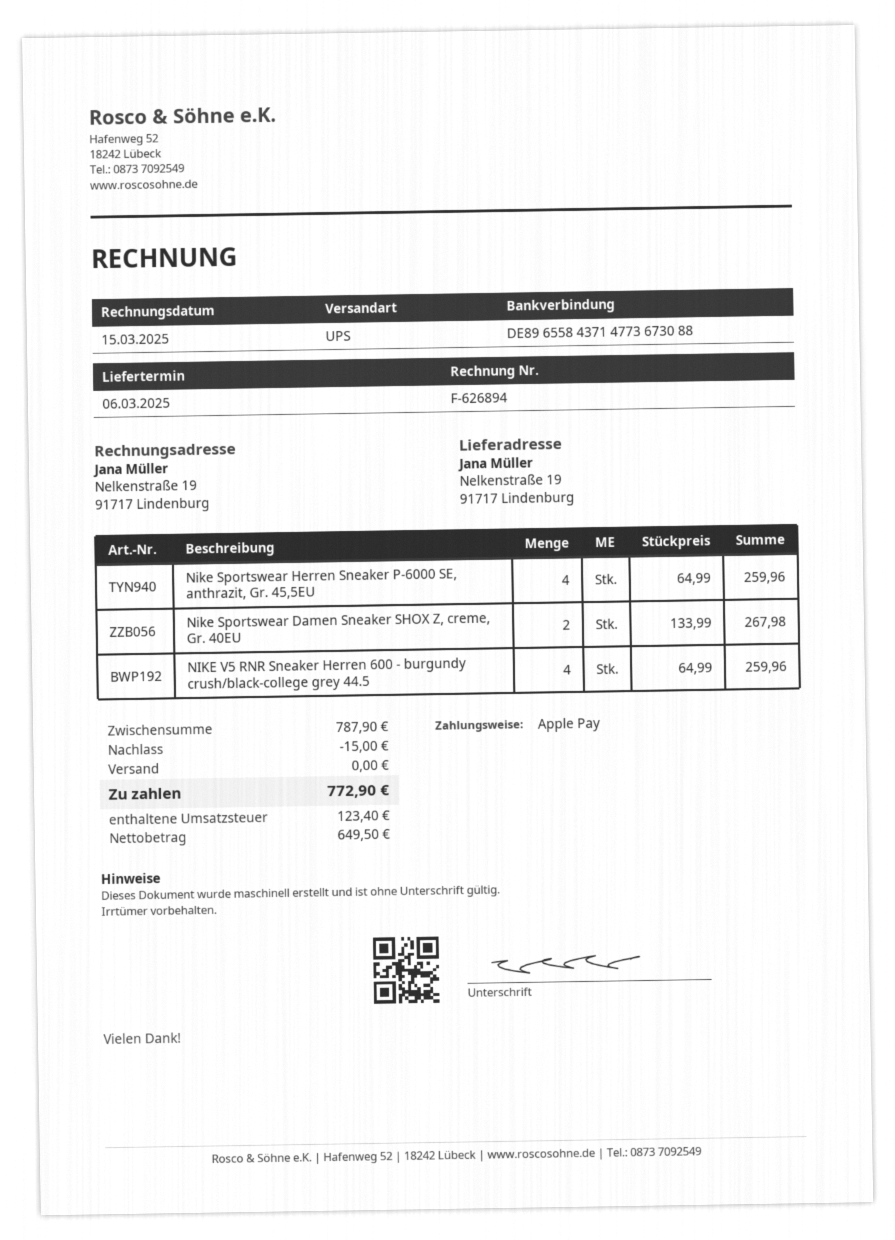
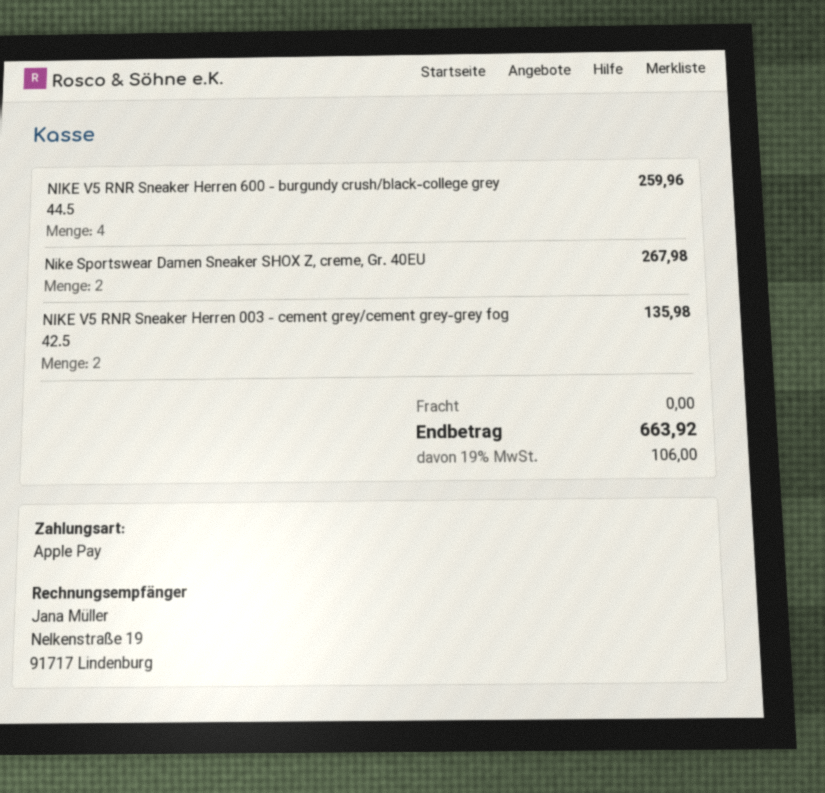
Nike Sportswear Herren Sneaker P-6000 SE, anthrazit, Gr. 45,5EU: 4 for 259.96 -> none
NIKE V5 RNR Sneaker Herren 003 - cement grey/cement grey-grey fog 42.5: none -> 2 for 135.98
discount: 15.00 -> none
tax: 123.40 -> 106.00
total: 772.90 -> 663.92

